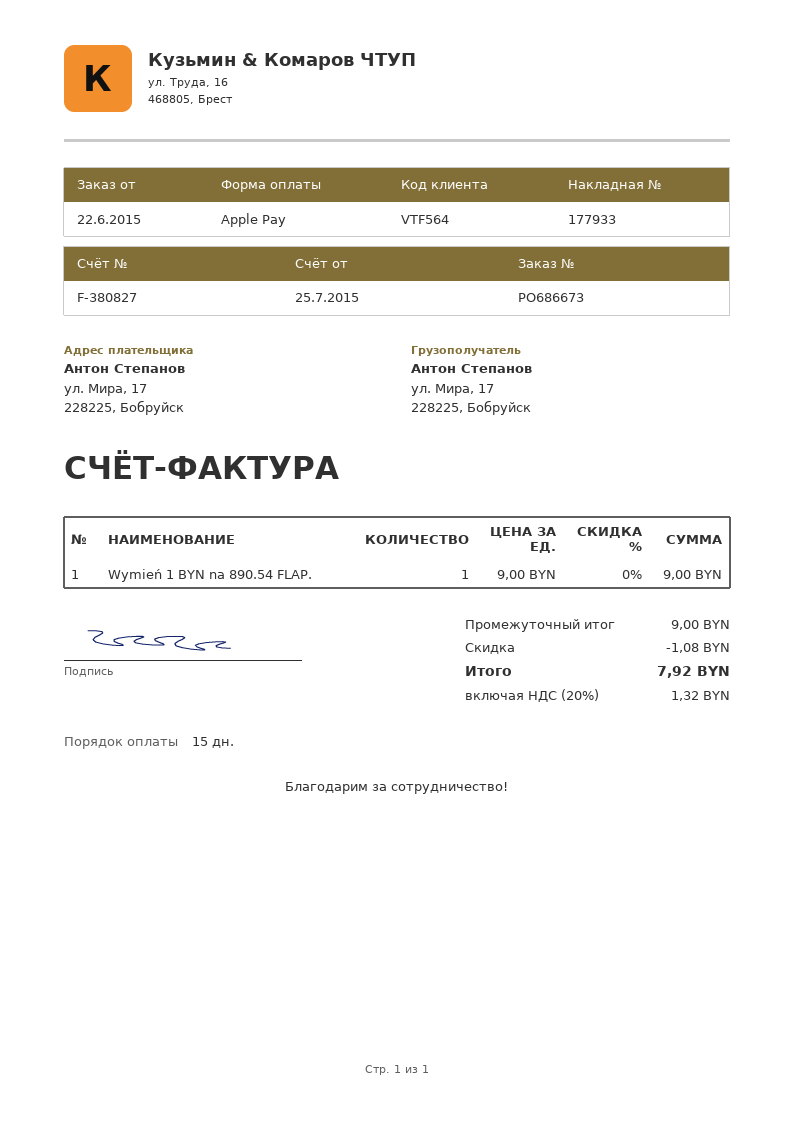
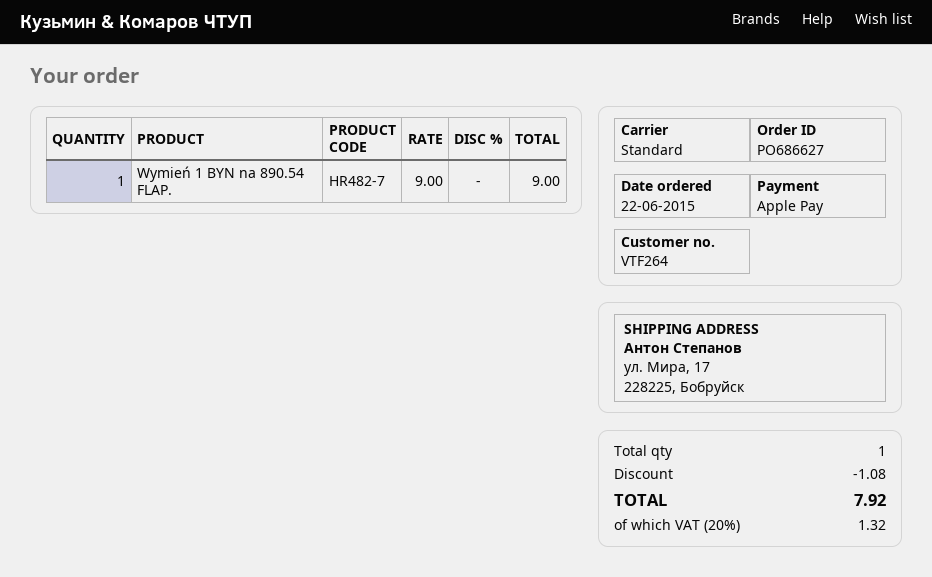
order number: PO686673 -> PO686627
customer number: VTF564 -> VTF264

